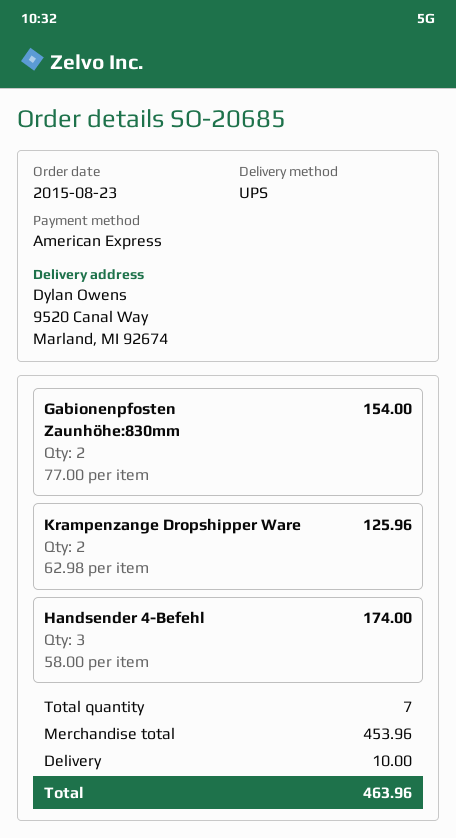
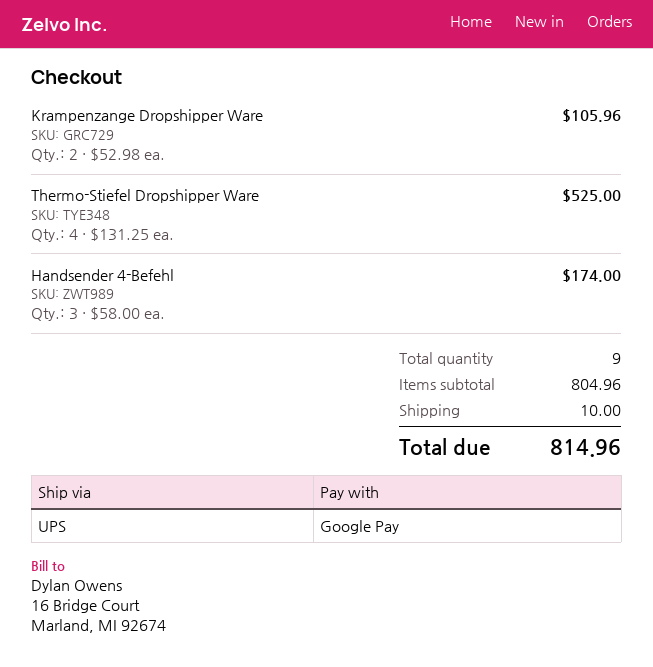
payment method: American Express -> Google Pay
Gabionenpfosten Zaunhöhe:830mm: 2 x 77.00 = 154.00 -> none
Krampenzange Dropshipper Ware: 2 x 62.98 = 125.96 -> 2 x 52.98 = 105.96
Thermo-Stiefel Dropshipper Ware: none -> 4 x 131.25 = 525.00
total quantity: 7 -> 9
subtotal: 453.96 -> 804.96
total: 463.96 -> 814.96

